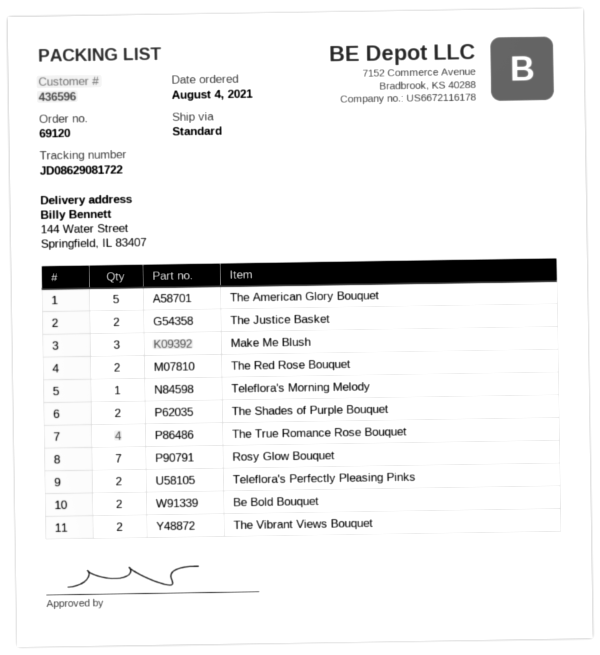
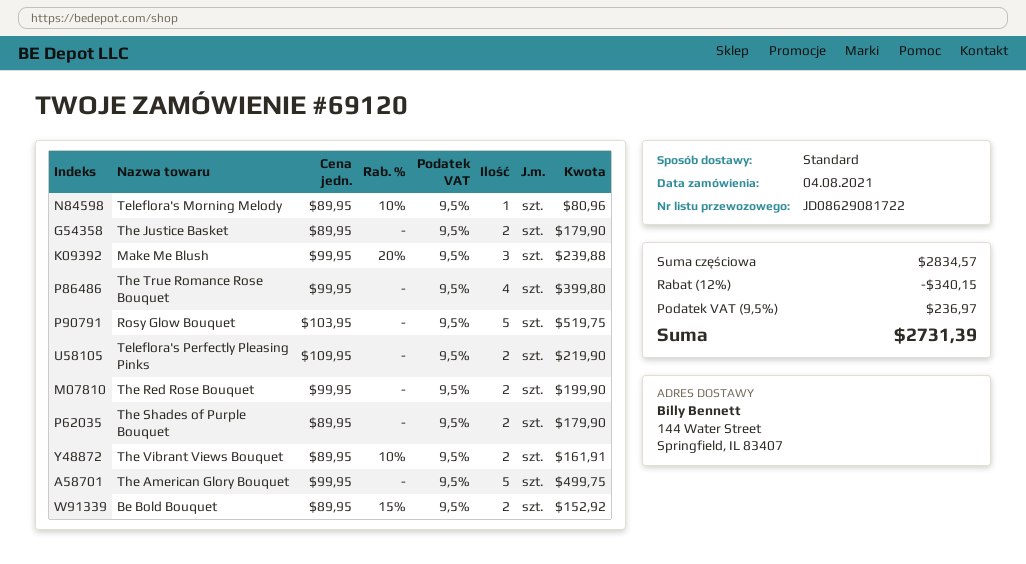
Rosy Glow Bouquet: 7 -> 5

